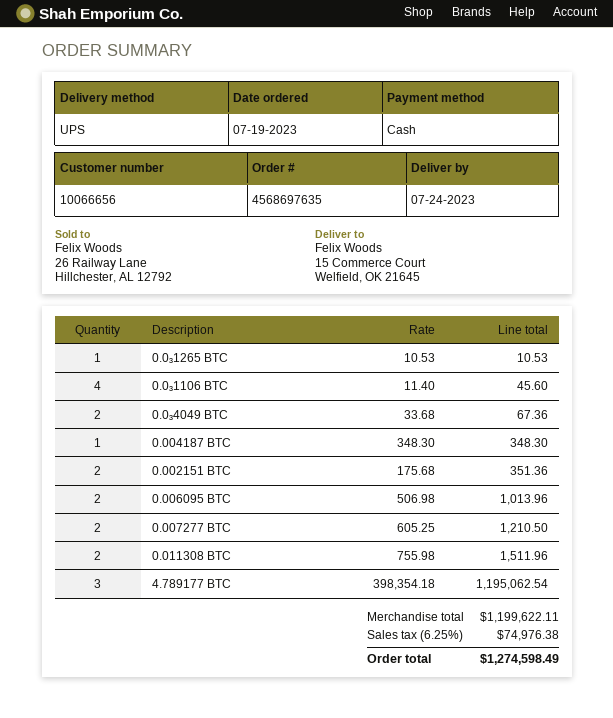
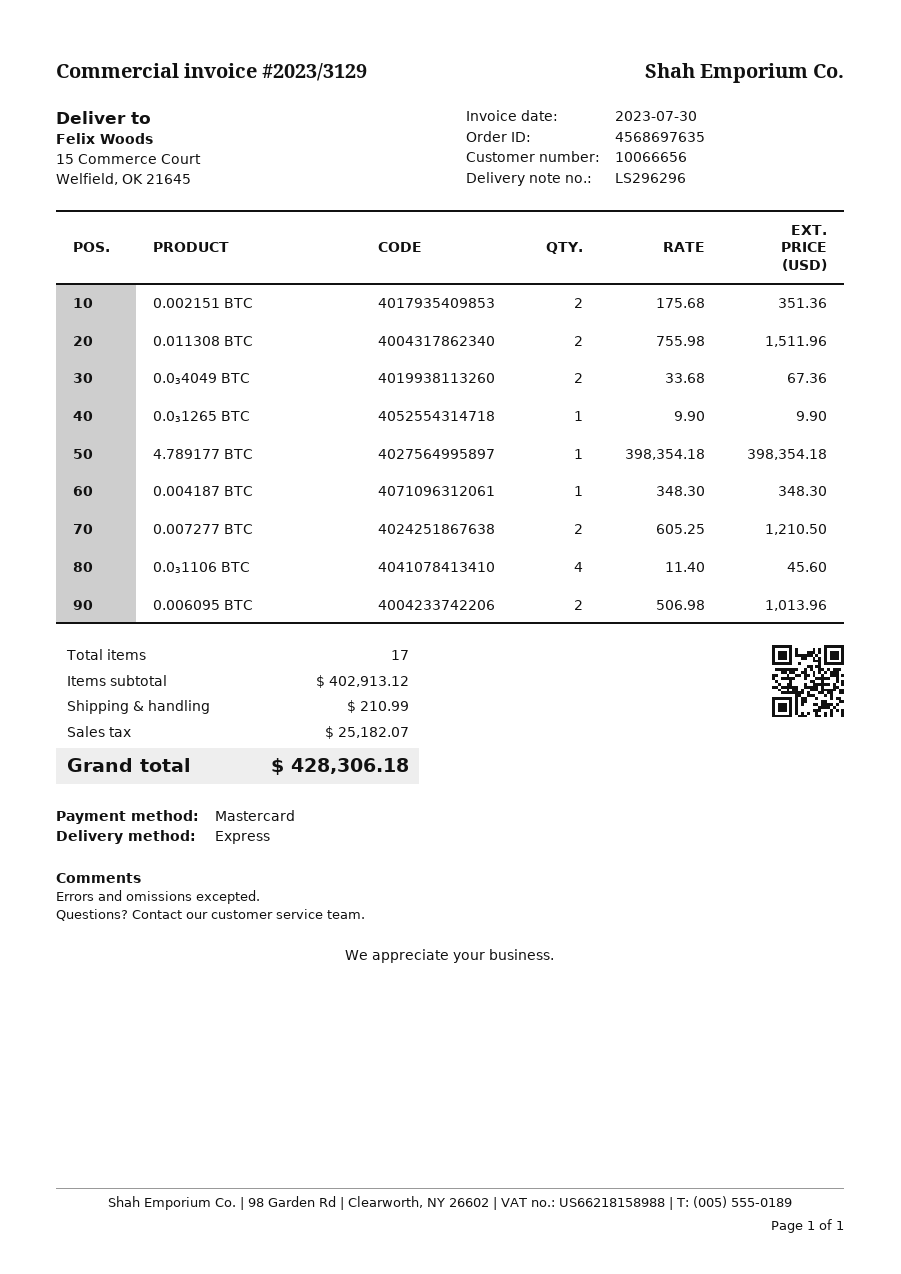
payment method: cash -> Mastercard
shipping method: UPS -> express
0.0₃1265 BTC: 1 x 10.53 = 10.53 -> 1 x 9.90 = 9.90
4.789177 BTC: 3 x 398354.18 = 1195062.54 -> 1 x 398354.18 = 398354.18
subtotal: 1199622.11 -> 402913.12
shipping: none -> 210.99
tax: 74976.38 -> 25182.07
total: 1274598.49 -> 428306.18

